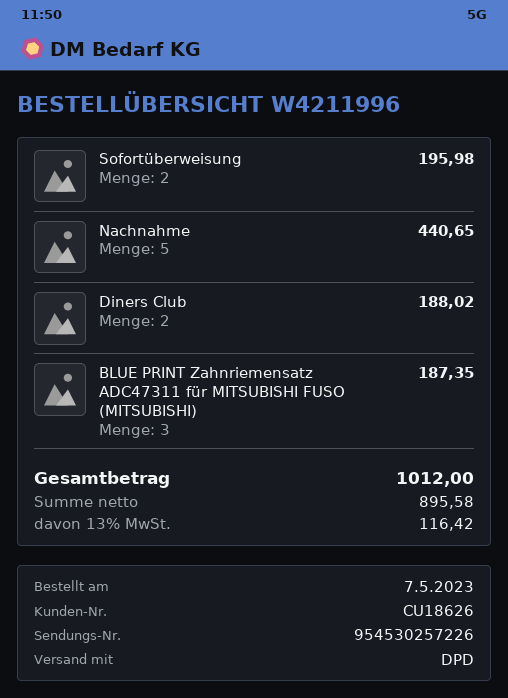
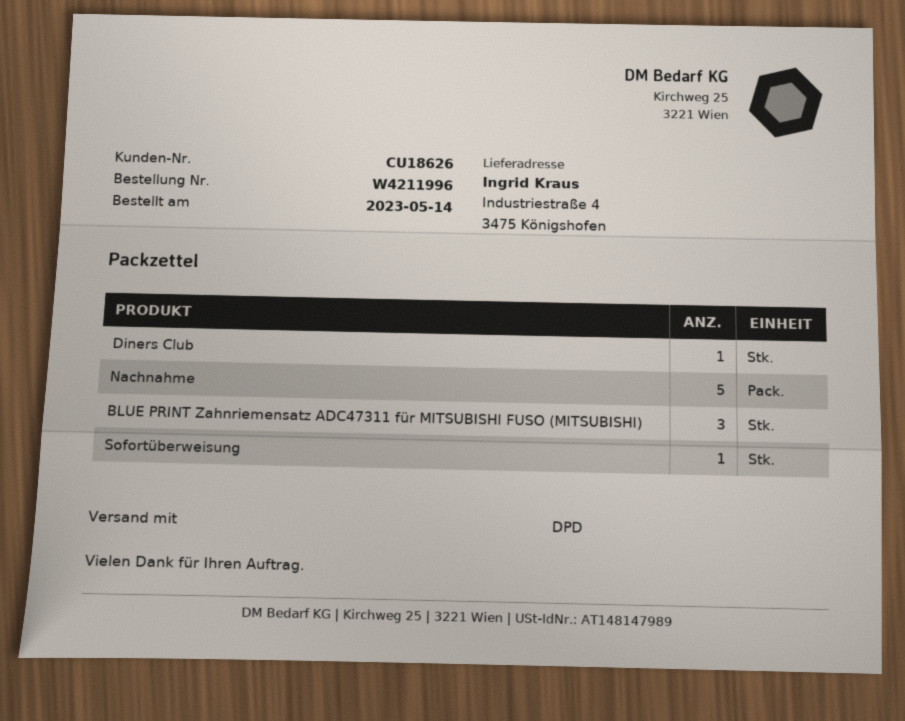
order date: 2023-05-07 -> 2023-05-14
Sofortüberweisung: 2 -> 1
Diners Club: 2 -> 1

